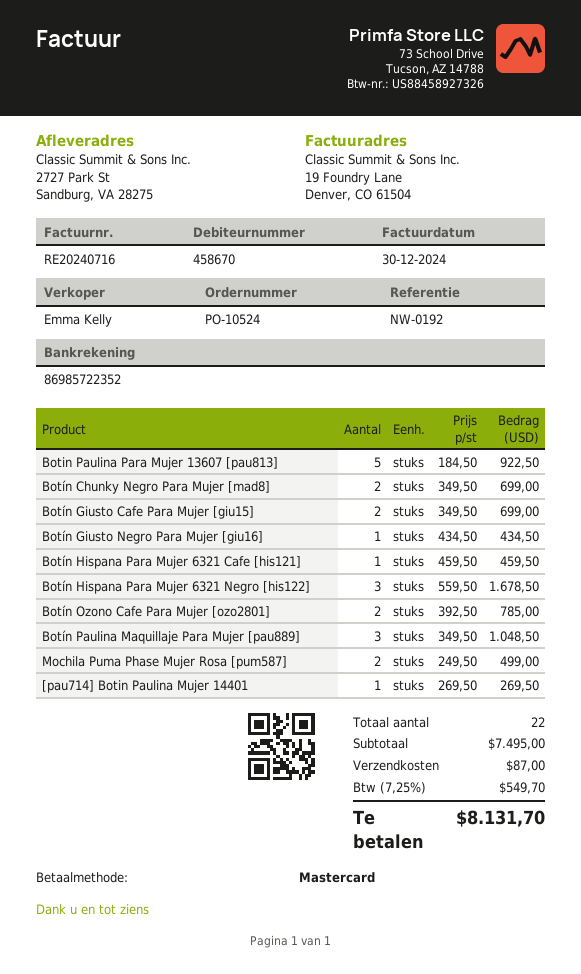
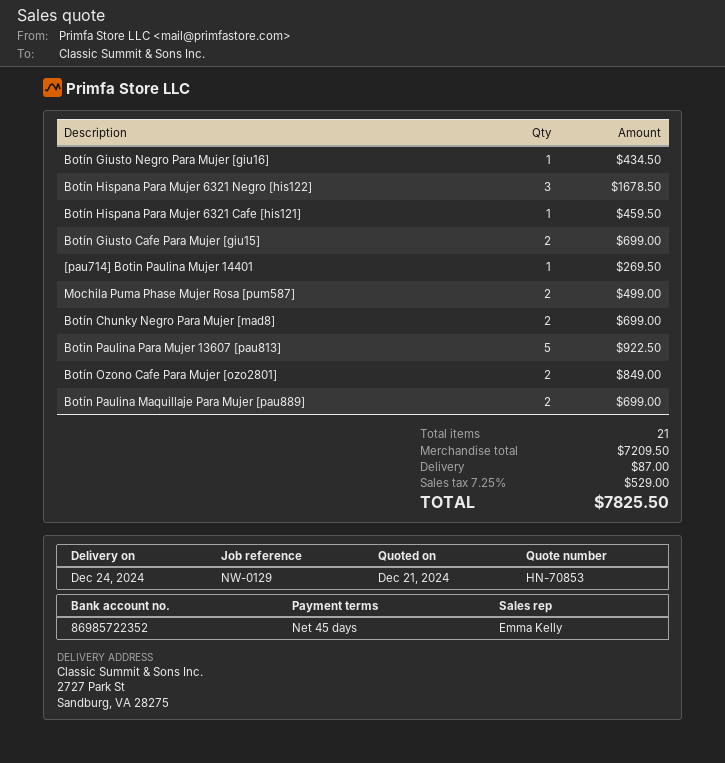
reference: NW-0192 -> NW-0129
Botín Ozono Cafe Para Mujer [ozo2801]: 2 for 785.00 -> 2 for 849.00
Botín Paulina Maquillaje Para Mujer [pau889]: 3 for 1048.50 -> 2 for 699.00
total quantity: 22 -> 21
subtotal: 7495.00 -> 7209.50
tax: 7.25% = 549.70 -> 7.25% = 529.00
total: 8131.70 -> 7825.50

